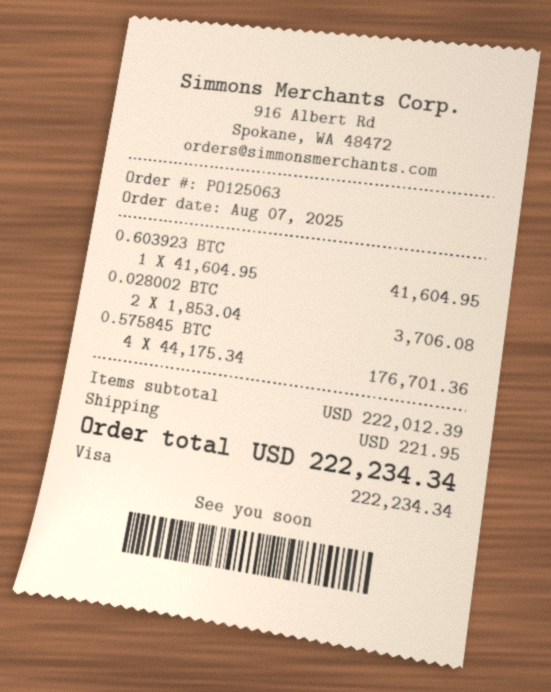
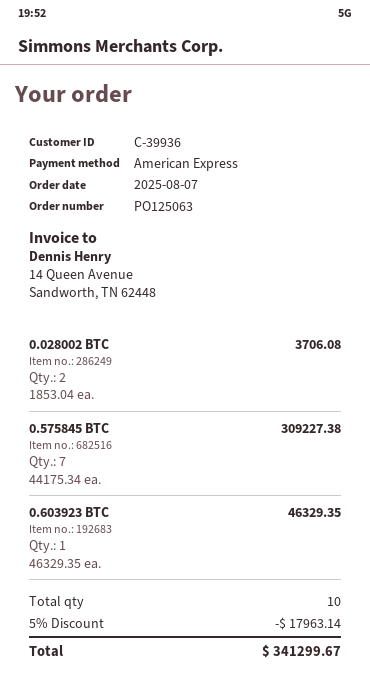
payment method: Visa -> American Express
0.603923 BTC: 1 x 41604.95 = 41604.95 -> 1 x 46329.35 = 46329.35
0.575845 BTC: 4 x 44175.34 = 176701.36 -> 7 x 44175.34 = 309227.38
discount: none -> 5% = 17963.14
shipping: 221.95 -> none
total: 222234.34 -> 341299.67

